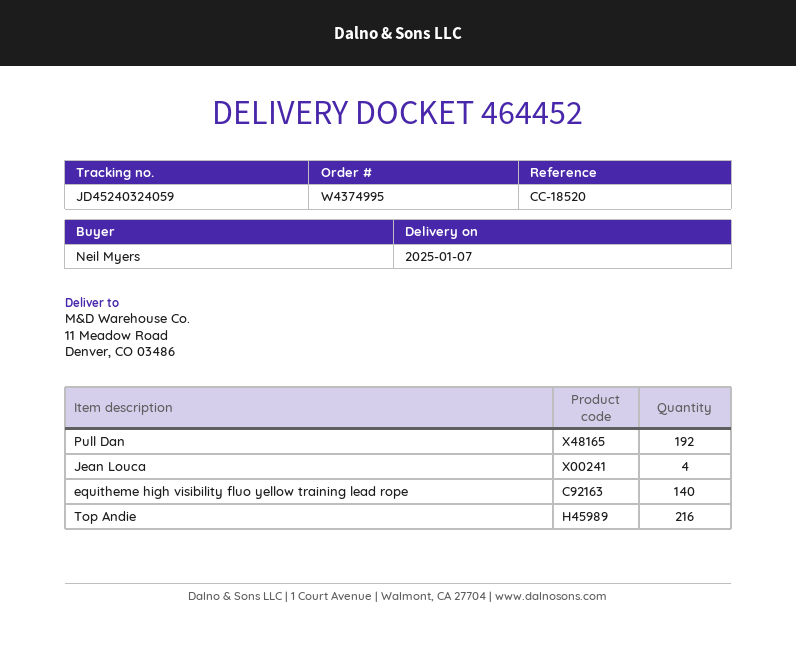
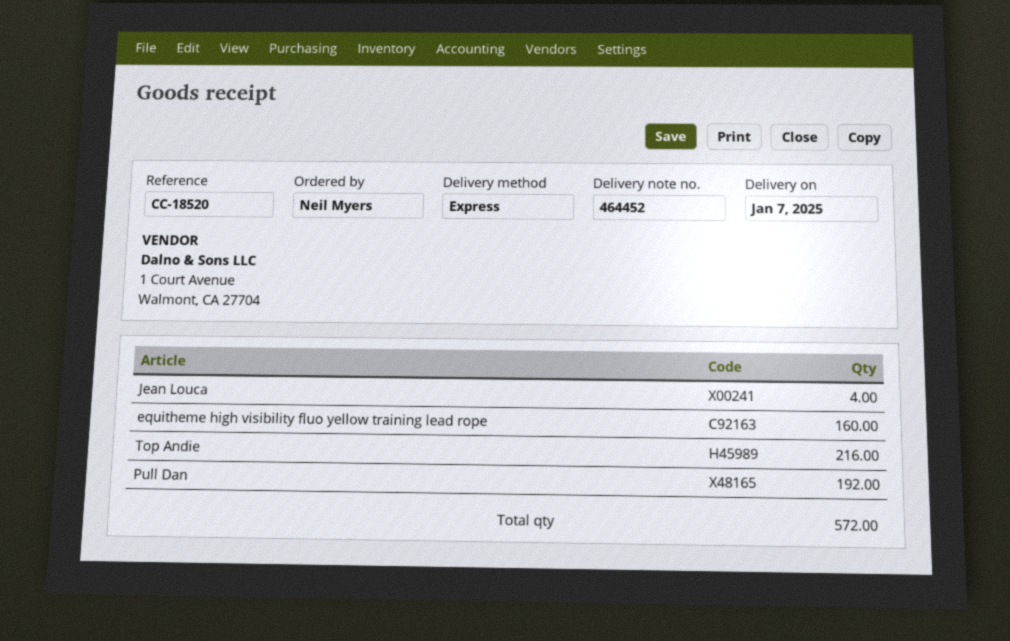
equitheme high visibility fluo yellow training lead rope: 140 -> 160

